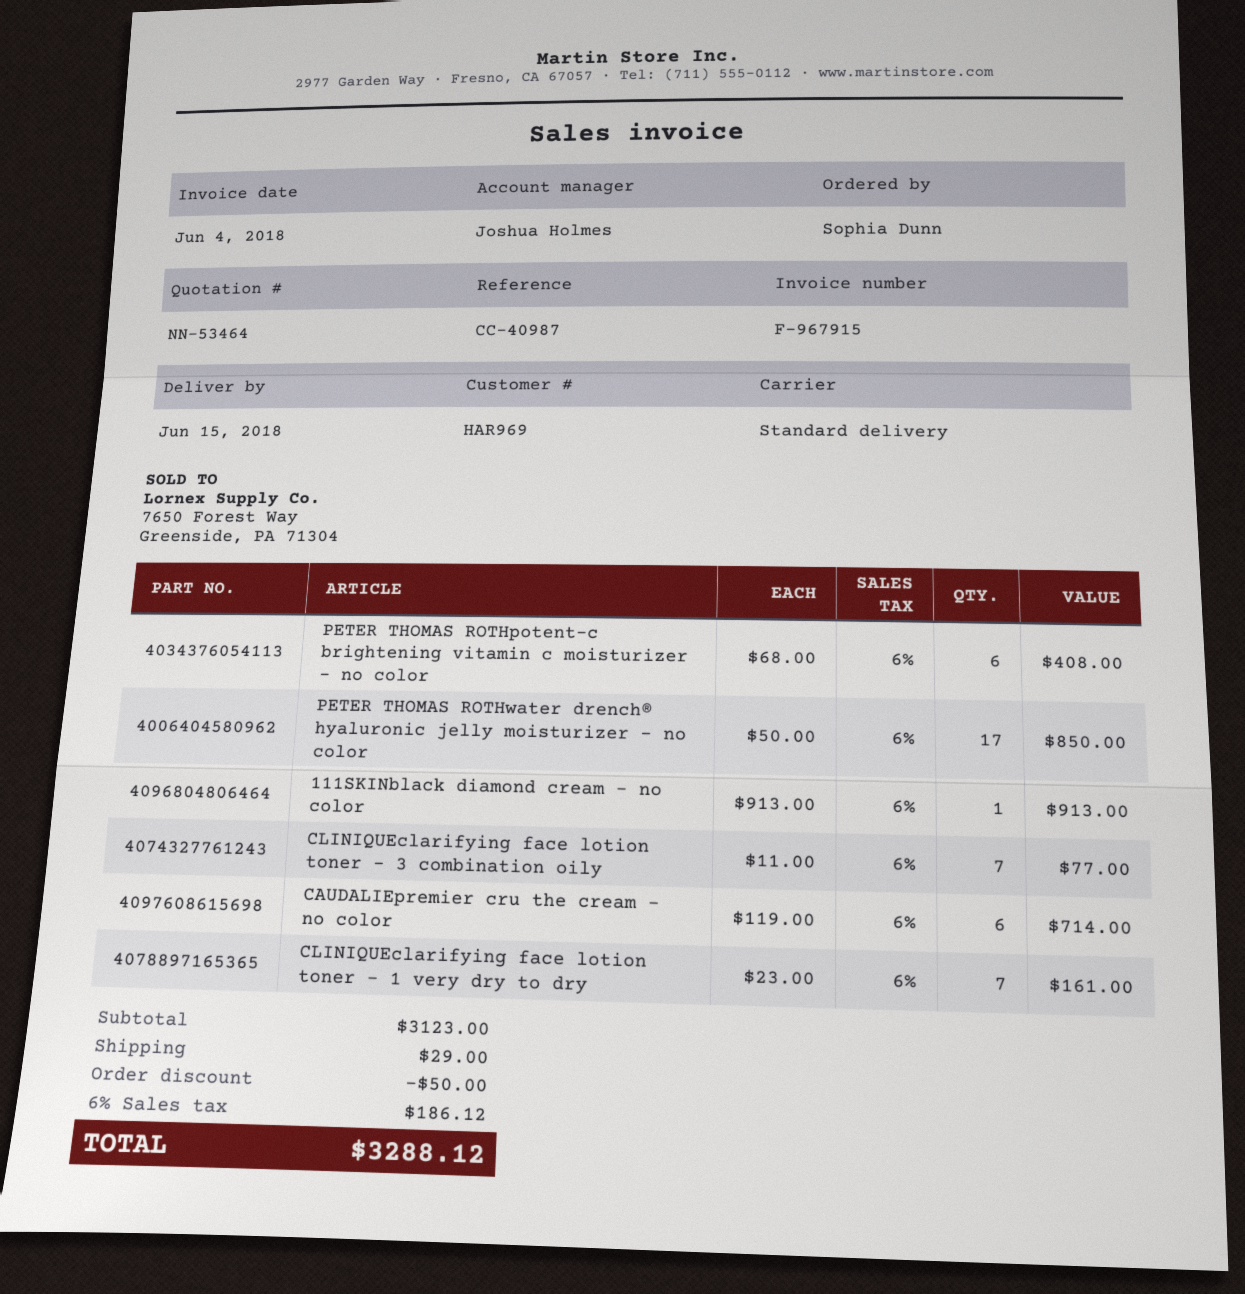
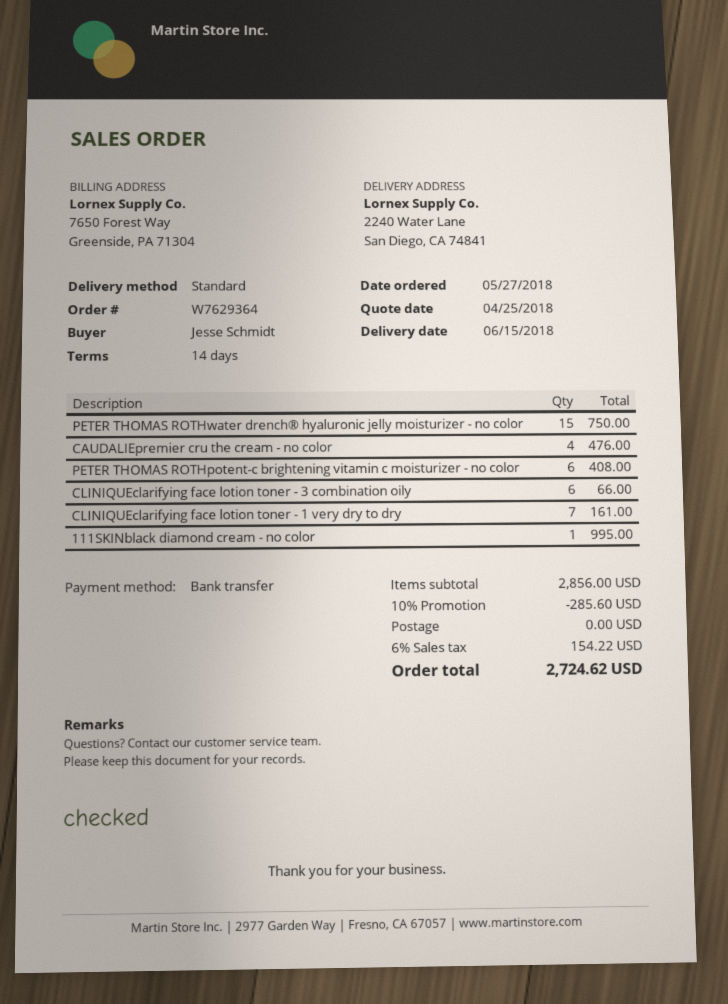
ordered by: Sophia Dunn -> Jesse Schmidt
PETER THOMAS ROTHwater drench® hyaluronic jelly moisturizer - no color: 17 for 850.00 -> 15 for 750.00
111SKINblack diamond cream - no color: 1 for 913.00 -> 1 for 995.00
CLINIQUEclarifying face lotion toner - 3 combination oily: 7 for 77.00 -> 6 for 66.00
CAUDALIEpremier cru the cream - no color: 6 for 714.00 -> 4 for 476.00
subtotal: 3123.00 -> 2856.00
discount: 50.00 -> 285.60
shipping: 29.00 -> 0.00
tax: 6% = 186.12 -> 6% = 154.22
total: 3288.12 -> 2724.62

